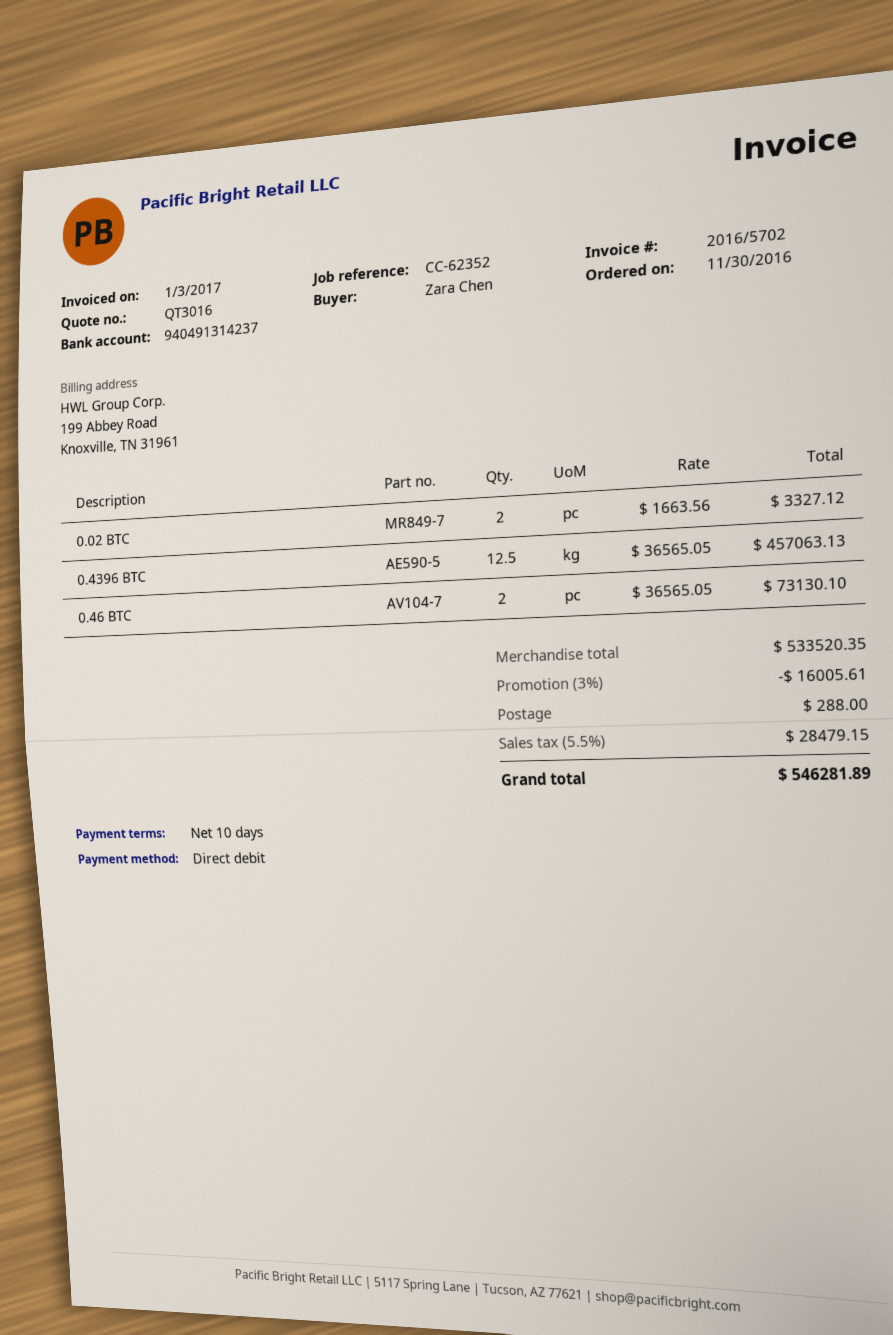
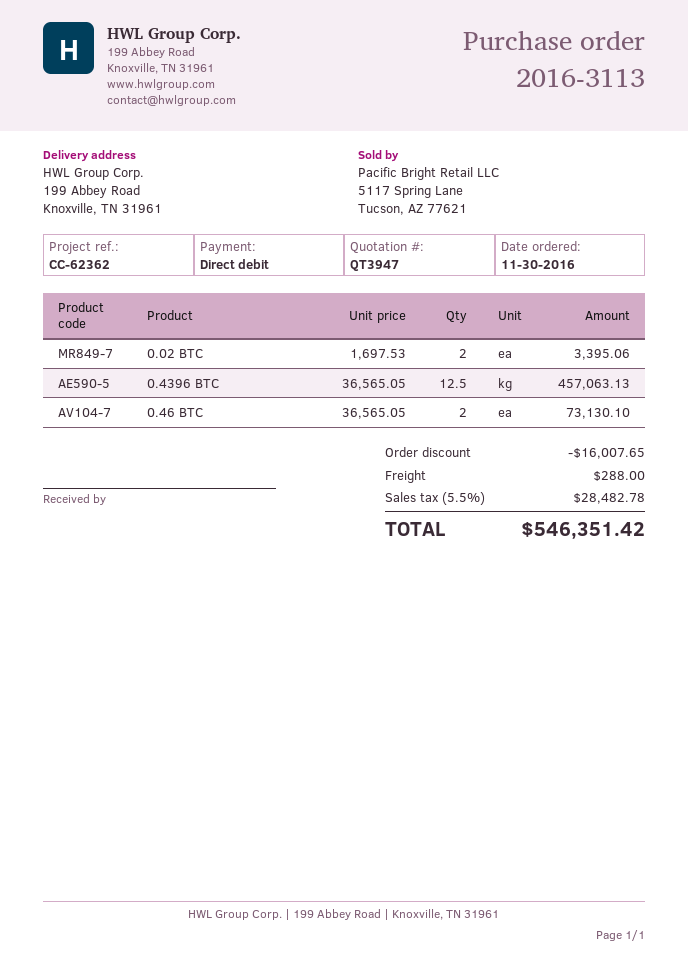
quote number: QT3016 -> QT3947
reference: CC-62352 -> CC-62362
0.02 BTC: 2 x 1663.56 = 3327.12 -> 2 x 1697.53 = 3395.06
discount: 16005.61 -> 16007.65
tax: 5.5% = 28479.15 -> 5.5% = 28482.78
total: 546281.89 -> 546351.42

